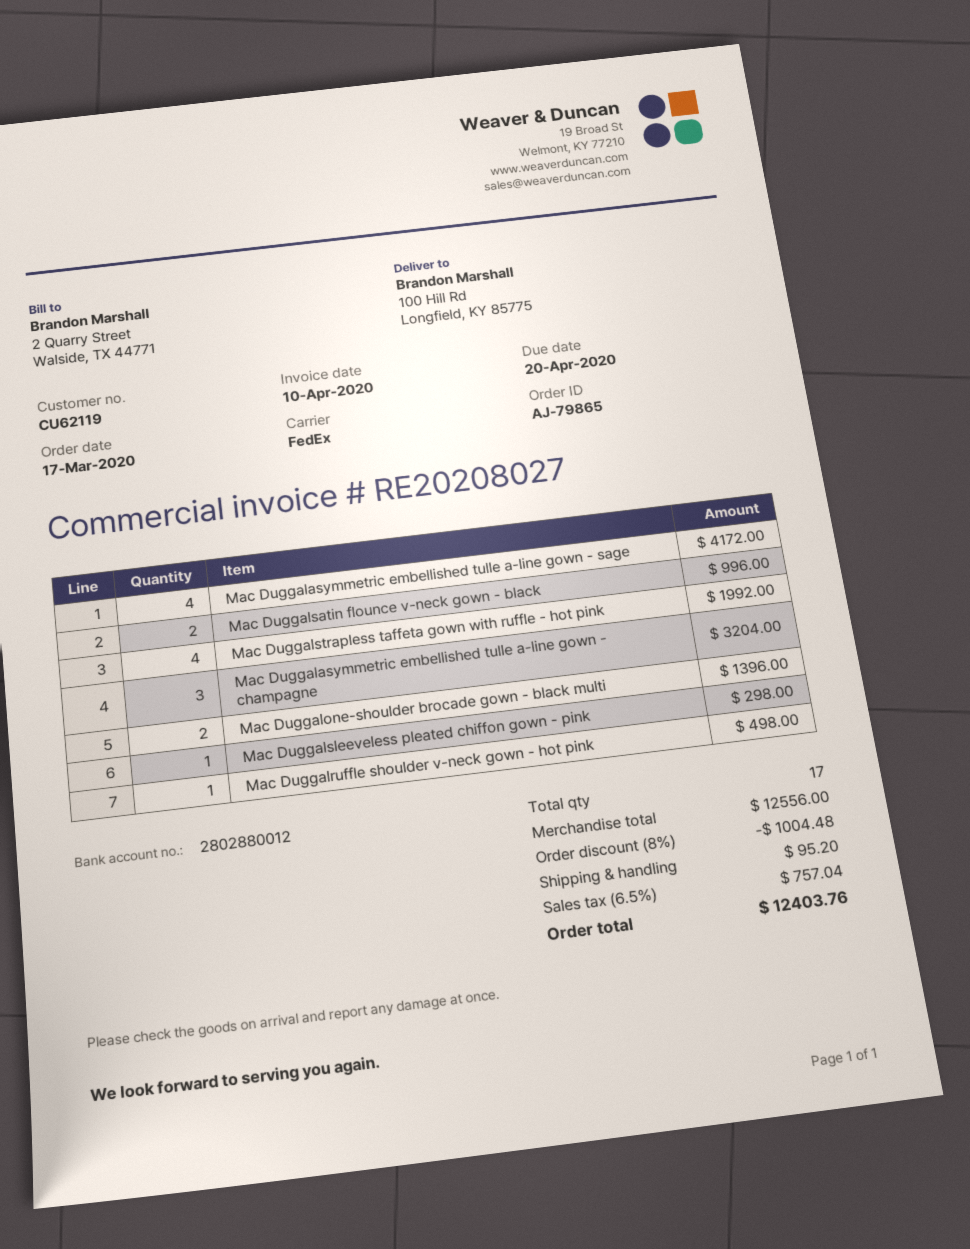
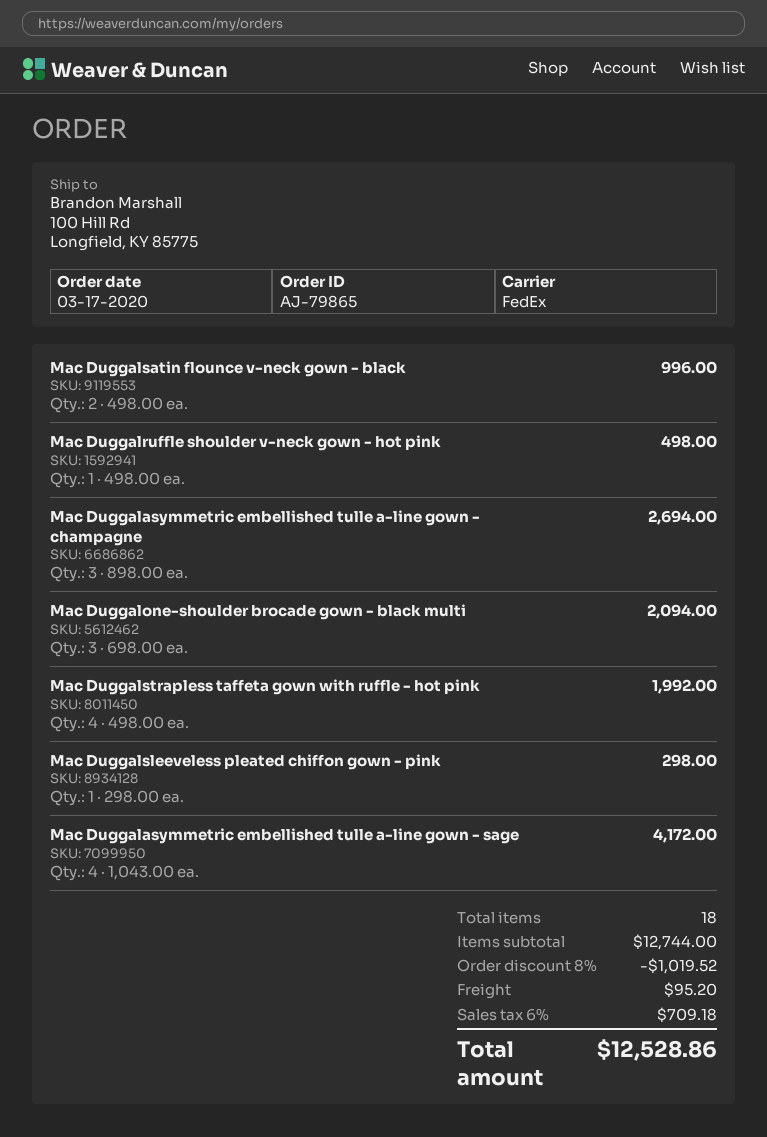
Mac Duggalasymmetric embellished tulle a-line gown - champagne: 3 for 3204.00 -> 3 for 2694.00
Mac Duggalone-shoulder brocade gown - black multi: 2 for 1396.00 -> 3 for 2094.00
total quantity: 17 -> 18
subtotal: 12556.00 -> 12744.00
discount: 8% = 1004.48 -> 8% = 1019.52
tax: 6.5% = 757.04 -> 6% = 709.18
total: 12403.76 -> 12528.86

